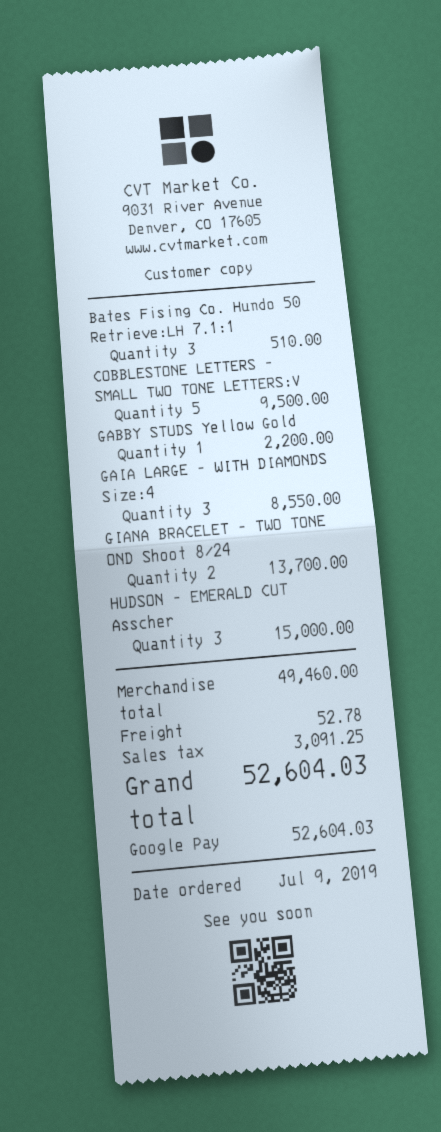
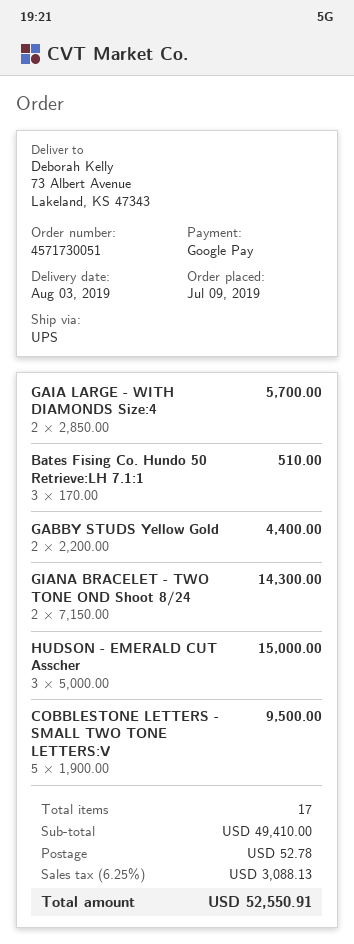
GABBY STUDS Yellow Gold: 1 for 2200.00 -> 2 for 4400.00
GAIA LARGE - WITH DIAMONDS Size:4: 3 for 8550.00 -> 2 for 5700.00
GIANA BRACELET - TWO TONE OND Shoot 8/24: 2 for 13700.00 -> 2 for 14300.00
subtotal: 49460.00 -> 49410.00
tax: 3091.25 -> 3088.13
total: 52604.03 -> 52550.91

